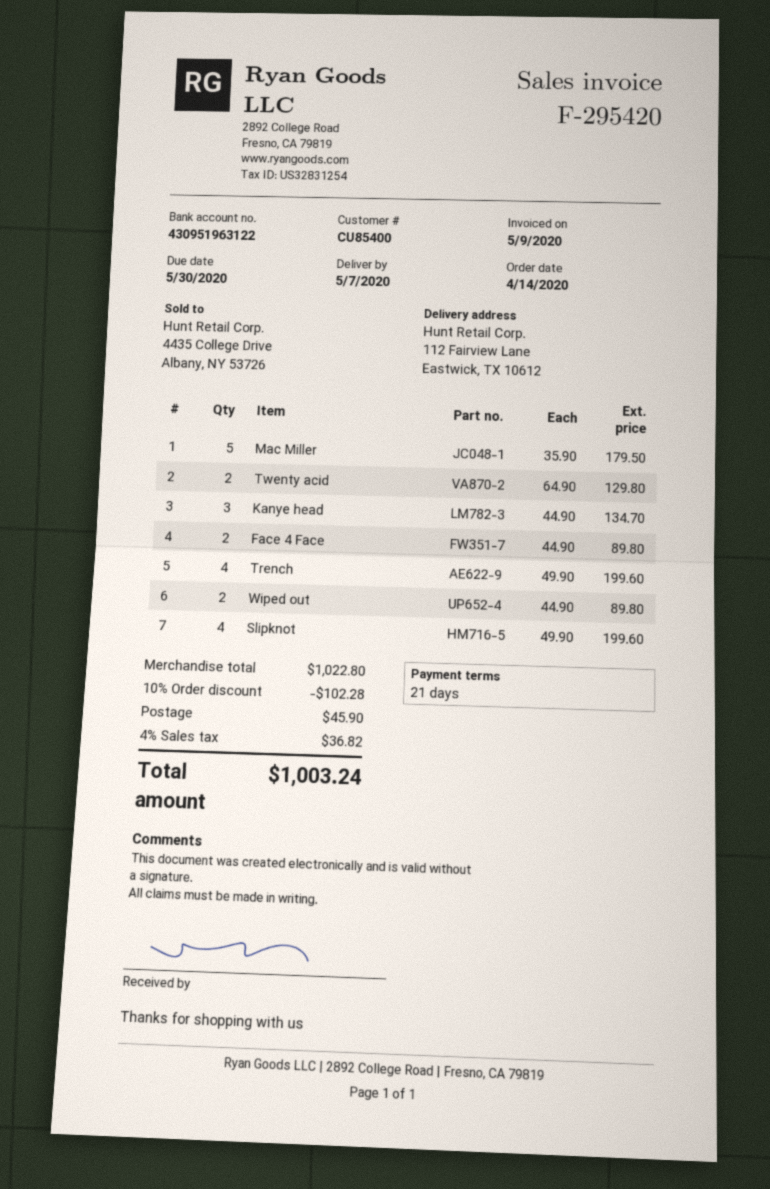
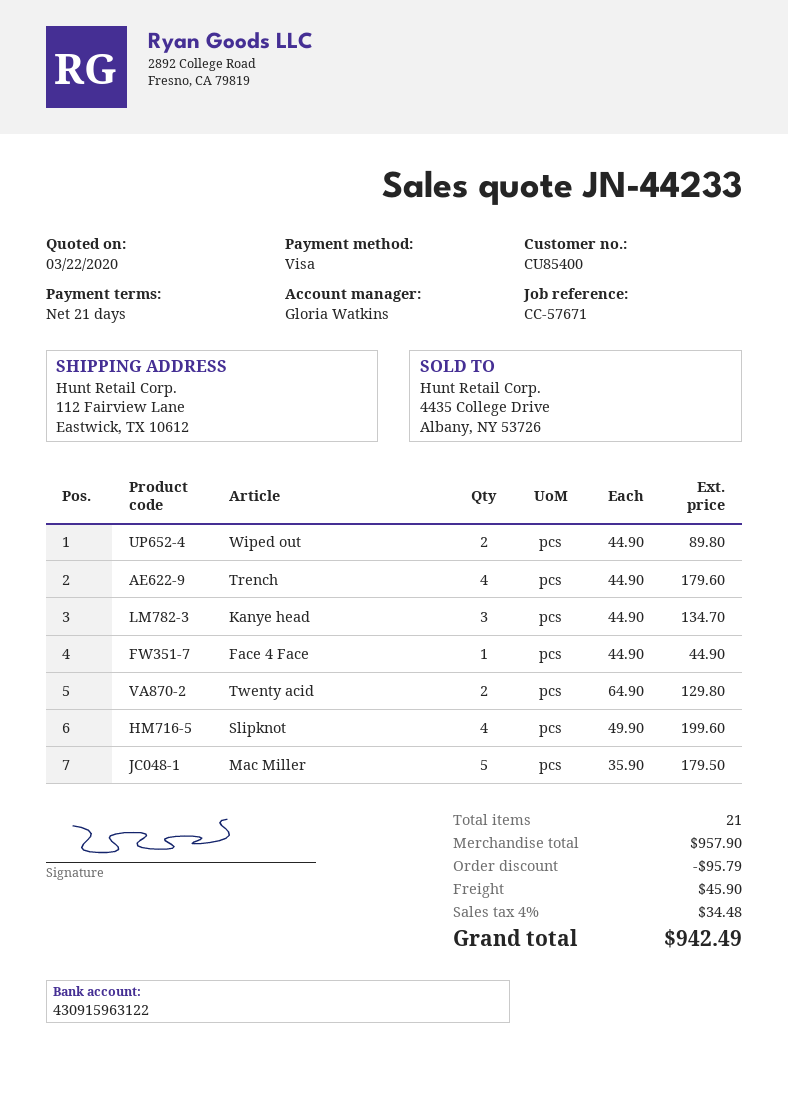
bank account: 430951963122 -> 430915963122
Face 4 Face: 2 x 44.90 = 89.80 -> 1 x 44.90 = 44.90
Trench: 4 x 49.90 = 199.60 -> 4 x 44.90 = 179.60
subtotal: 1022.80 -> 957.90
discount: 102.28 -> 95.79
tax: 4% = 36.82 -> 4% = 34.48
total: 1003.24 -> 942.49

